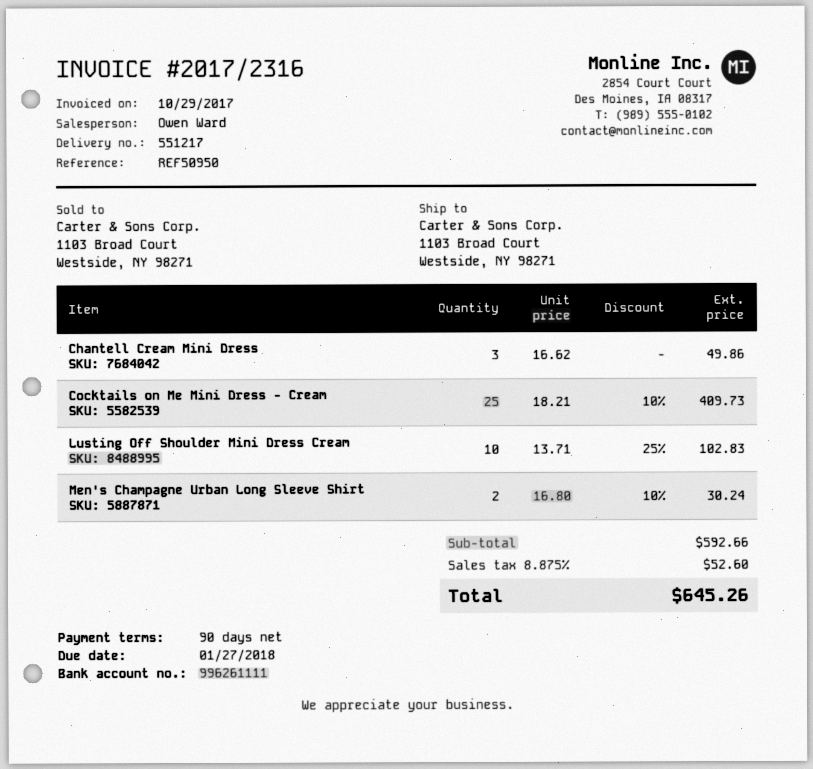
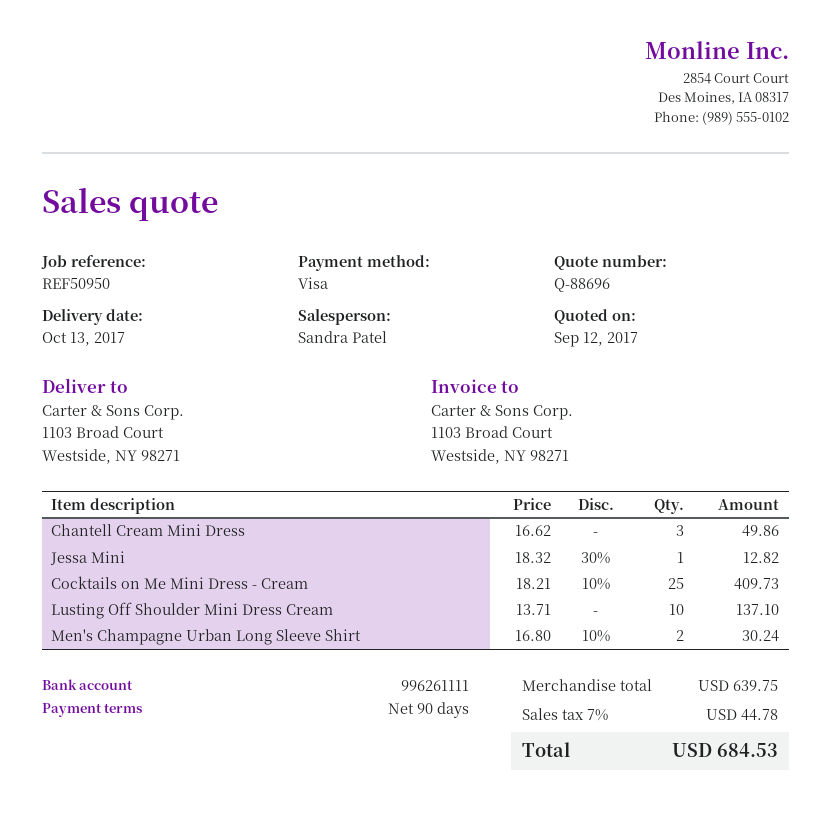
sales rep: Owen Ward -> Sandra Patel
Lusting Off Shoulder Mini Dress Cream: 10 x 13.71 - 25% = 102.83 -> 10 x 13.71 = 137.10
Jessa Mini: none -> 1 x 18.32 - 30% = 12.82
subtotal: 592.66 -> 639.75
tax: 8.875% = 52.60 -> 7% = 44.78
total: 645.26 -> 684.53

